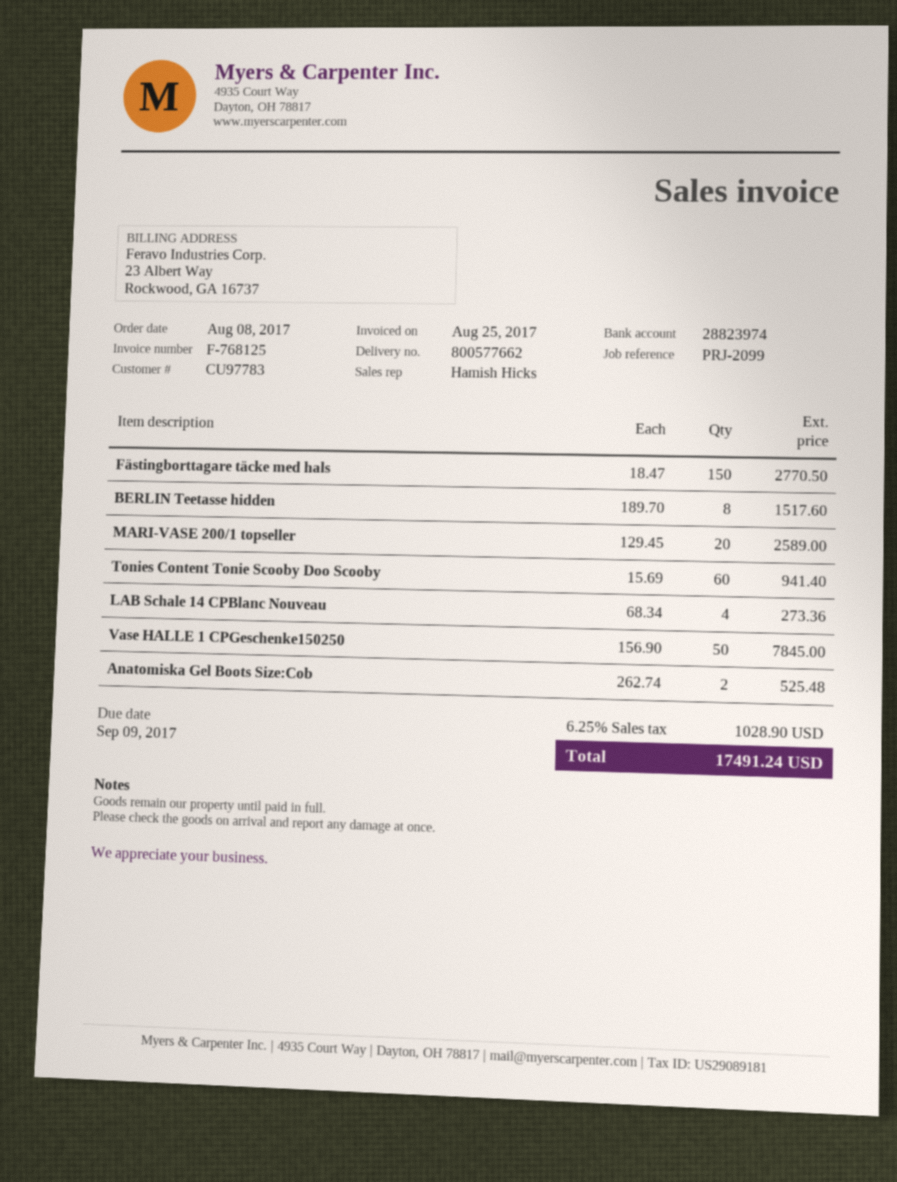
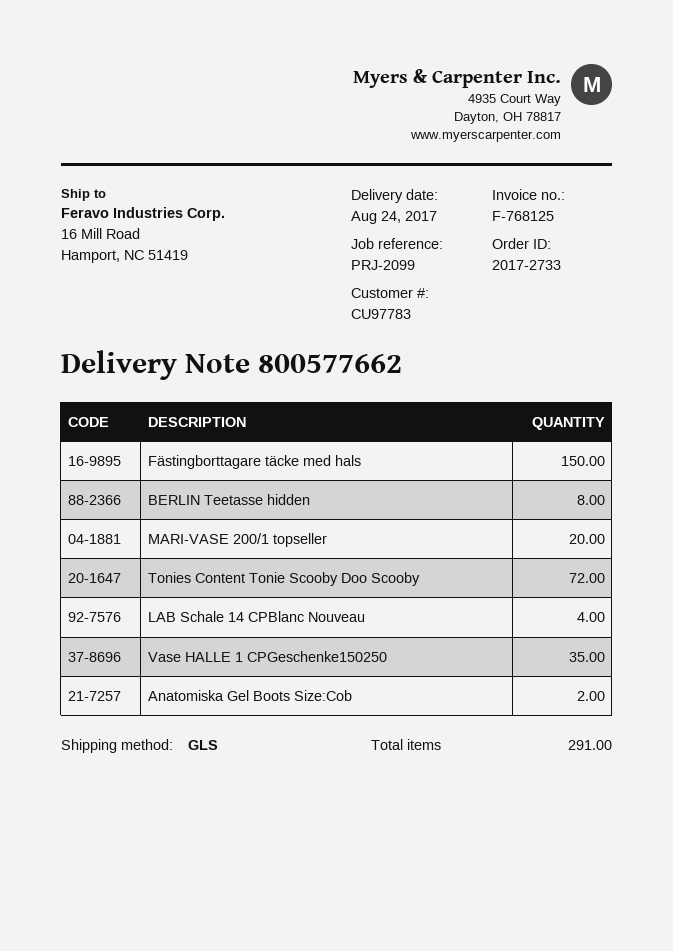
Tonies Content Tonie Scooby Doo Scooby: 60 -> 72
Vase HALLE 1 CPGeschenke150250: 50 -> 35

